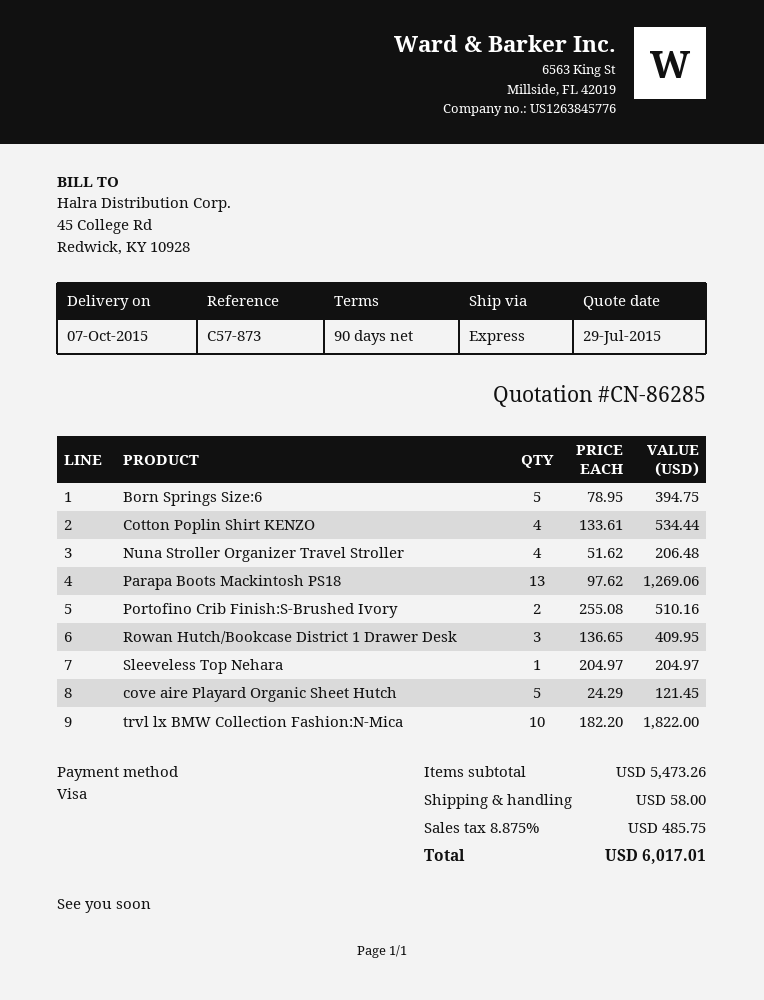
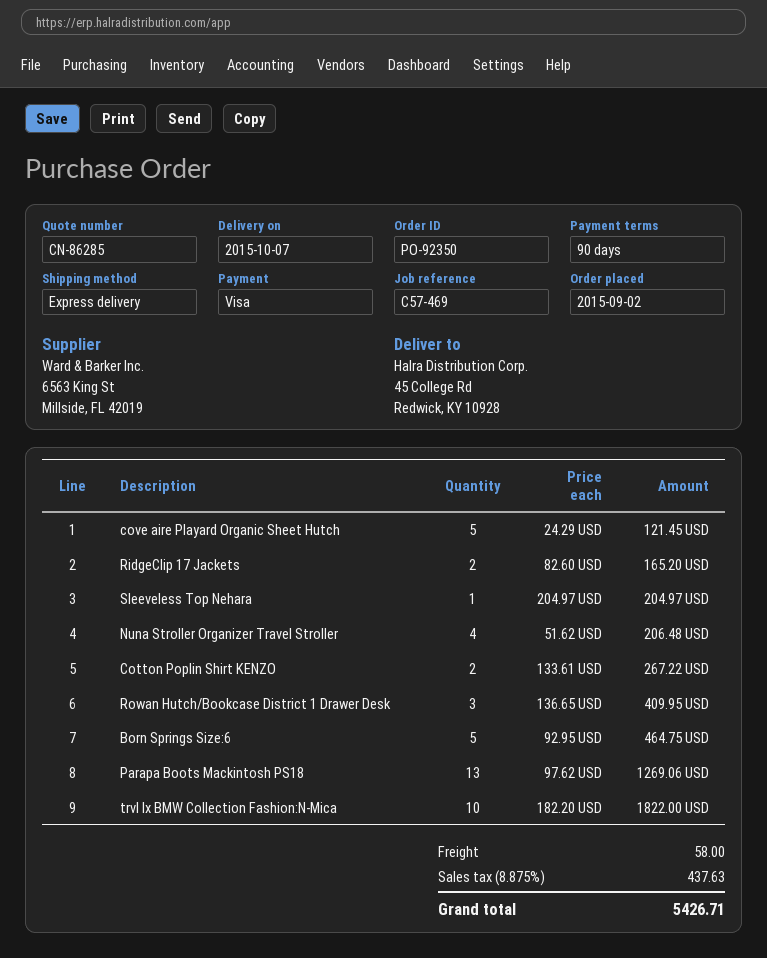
reference: C57-873 -> C57-469
Born Springs Size:6: 5 x 78.95 = 394.75 -> 5 x 92.95 = 464.75
Cotton Poplin Shirt KENZO: 4 x 133.61 = 534.44 -> 2 x 133.61 = 267.22
Portofino Crib Finish:S-Brushed Ivory: 2 x 255.08 = 510.16 -> none
RidgeClip 17 Jackets: none -> 2 x 82.60 = 165.20
tax: 8.875% = 485.75 -> 8.875% = 437.63
total: 6017.01 -> 5426.71

